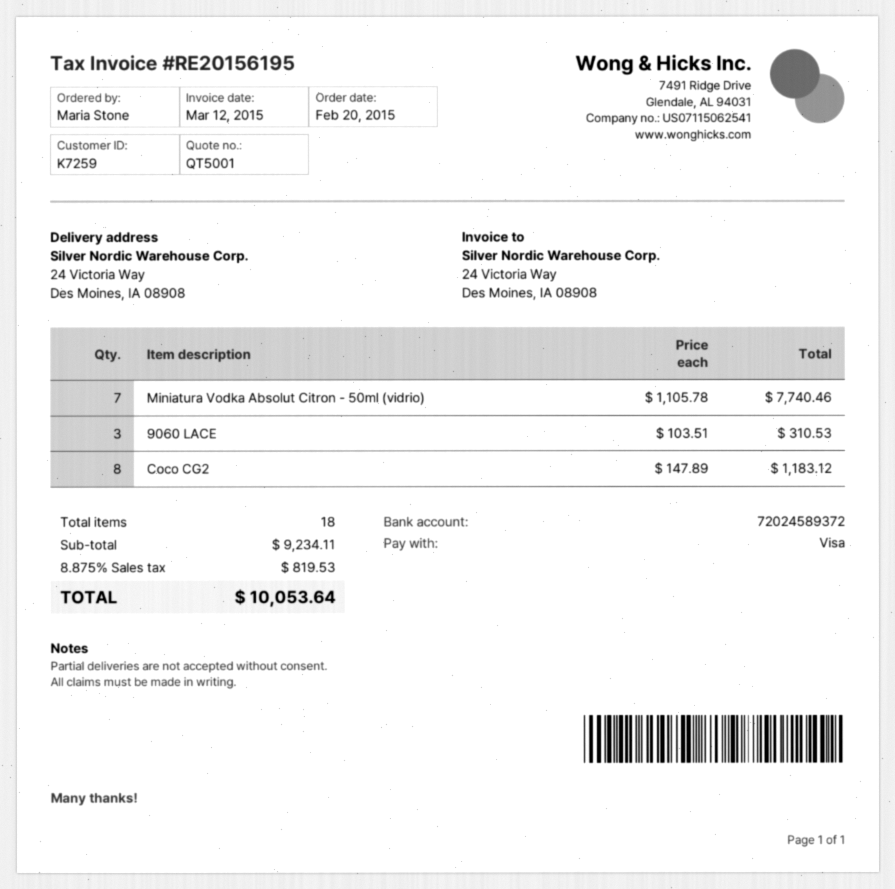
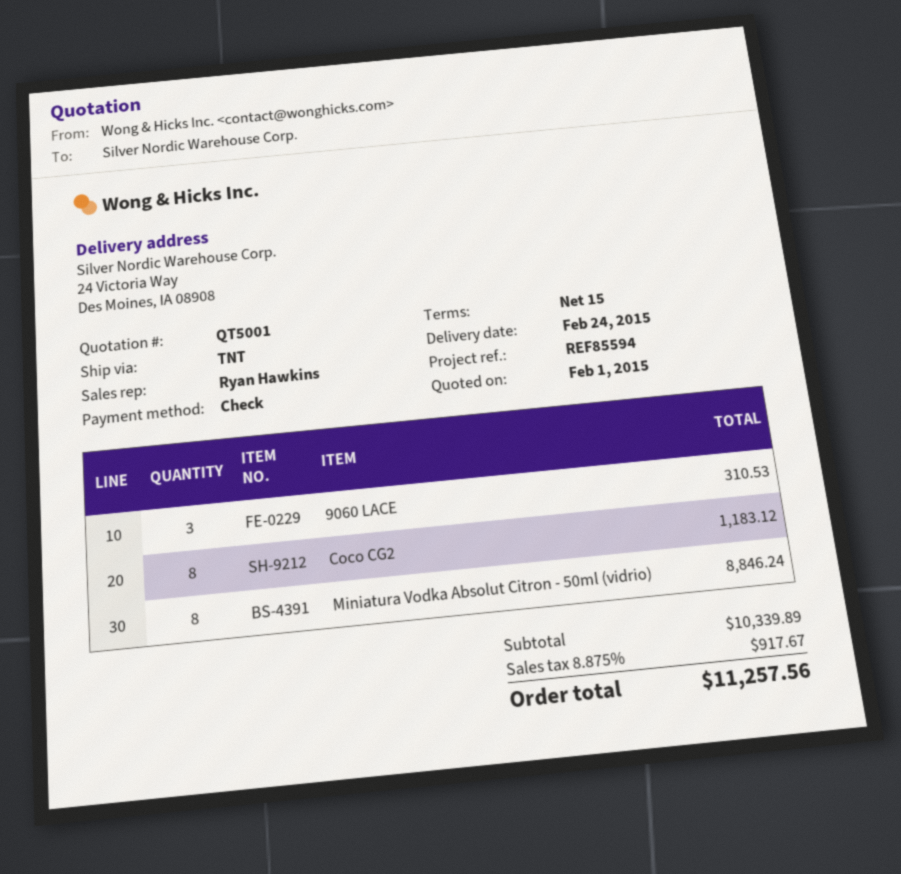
payment method: Visa -> cheque
Miniatura Vodka Absolut Citron - 50ml (vidrio): 7 for 7740.46 -> 8 for 8846.24
subtotal: 9234.11 -> 10339.89
tax: 8.875% = 819.53 -> 8.875% = 917.67
total: 10053.64 -> 11257.56

